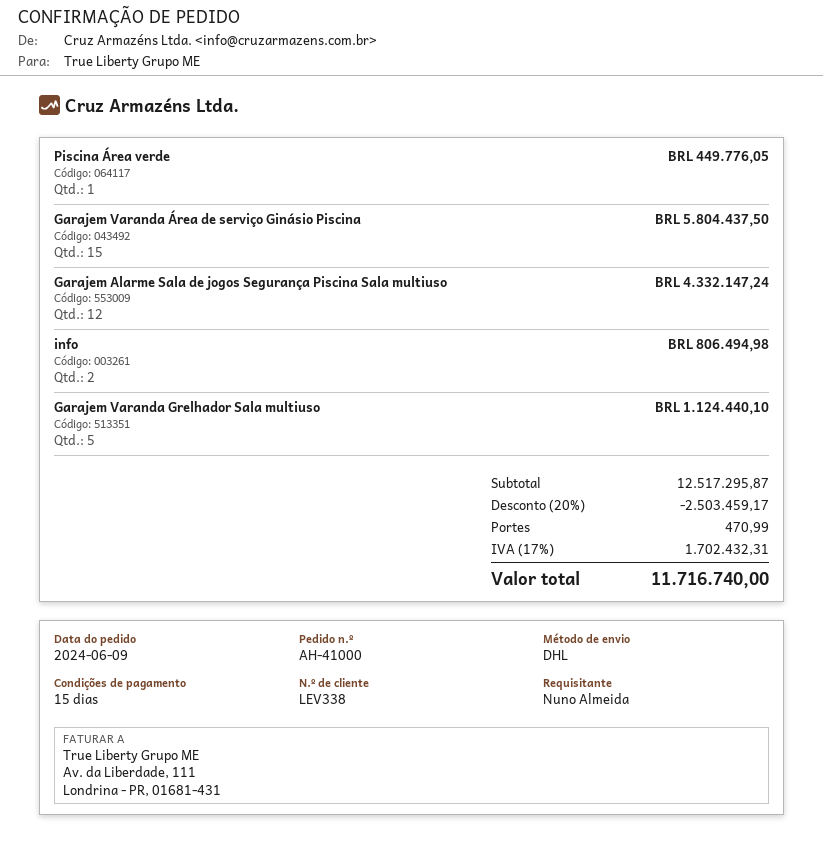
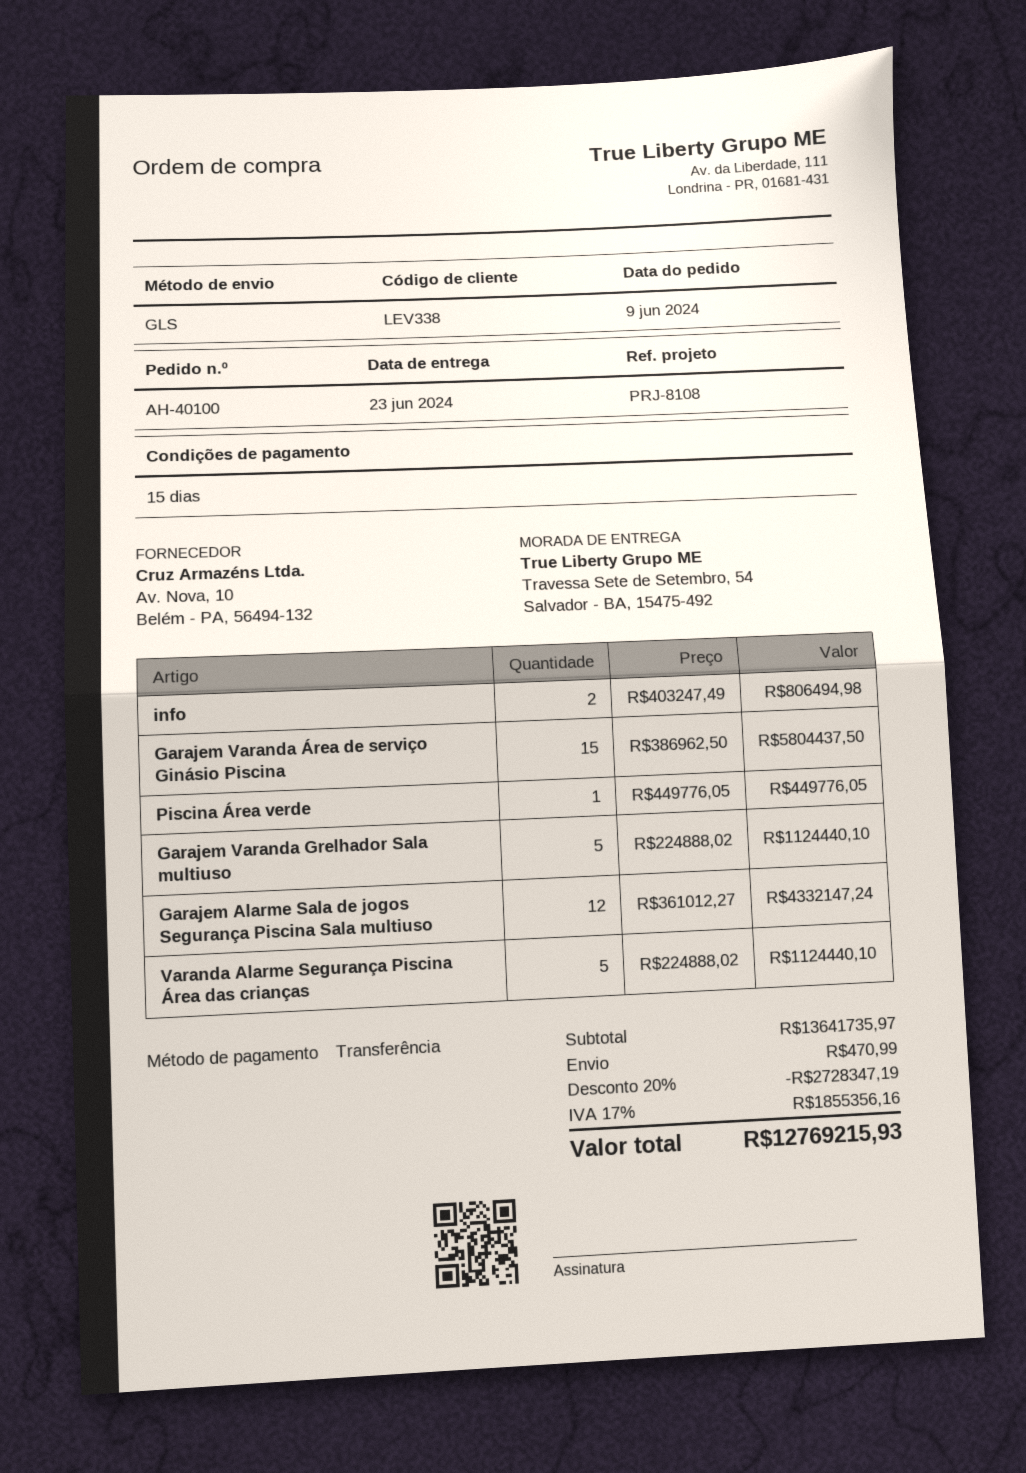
order number: AH-41000 -> AH-40100
shipping method: DHL -> GLS
Varanda Alarme Segurança Piscina Área das crianças: none -> 5 for 1124440.10
subtotal: 12517295.87 -> 13641735.97
discount: 20% = 2503459.17 -> 20% = 2728347.19
tax: 17% = 1702432.31 -> 17% = 1855356.16
total: 11716740.00 -> 12769215.93

